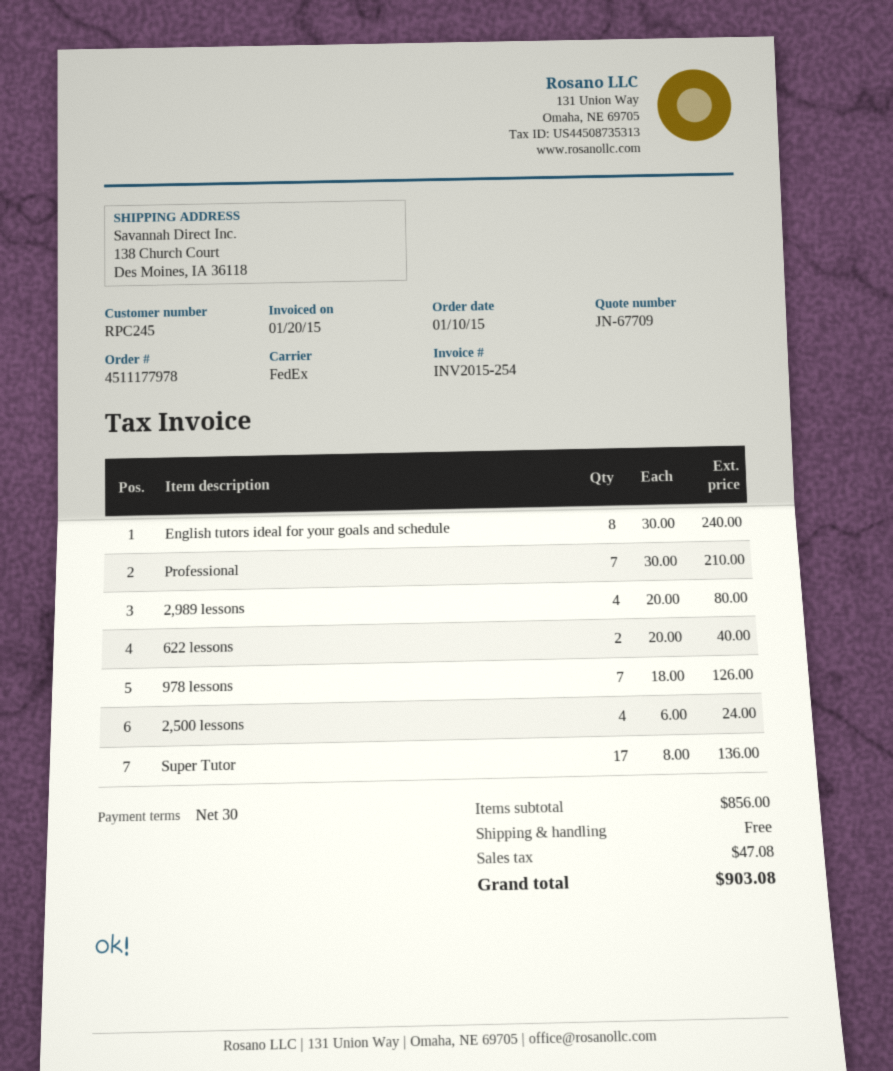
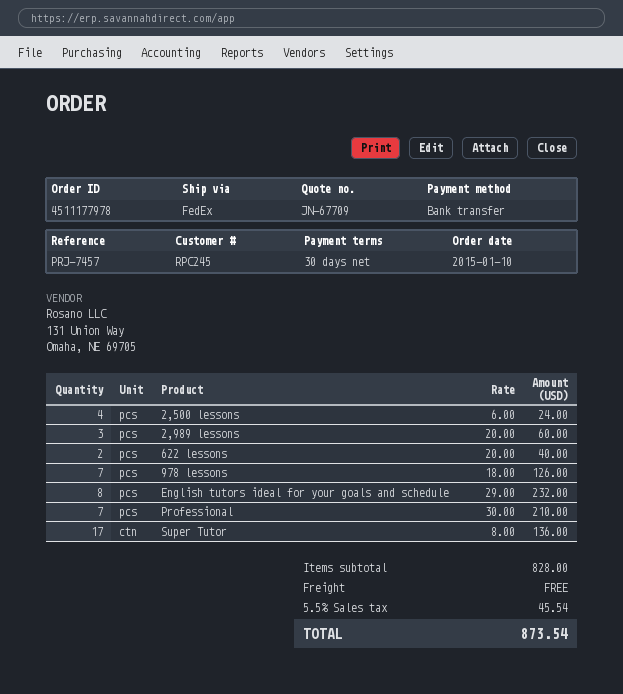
English tutors ideal for your goals and schedule: 8 x 30.00 = 240.00 -> 8 x 29.00 = 232.00
2,989 lessons: 4 x 20.00 = 80.00 -> 3 x 20.00 = 60.00
subtotal: 856.00 -> 828.00
tax: 47.08 -> 45.54
total: 903.08 -> 873.54

